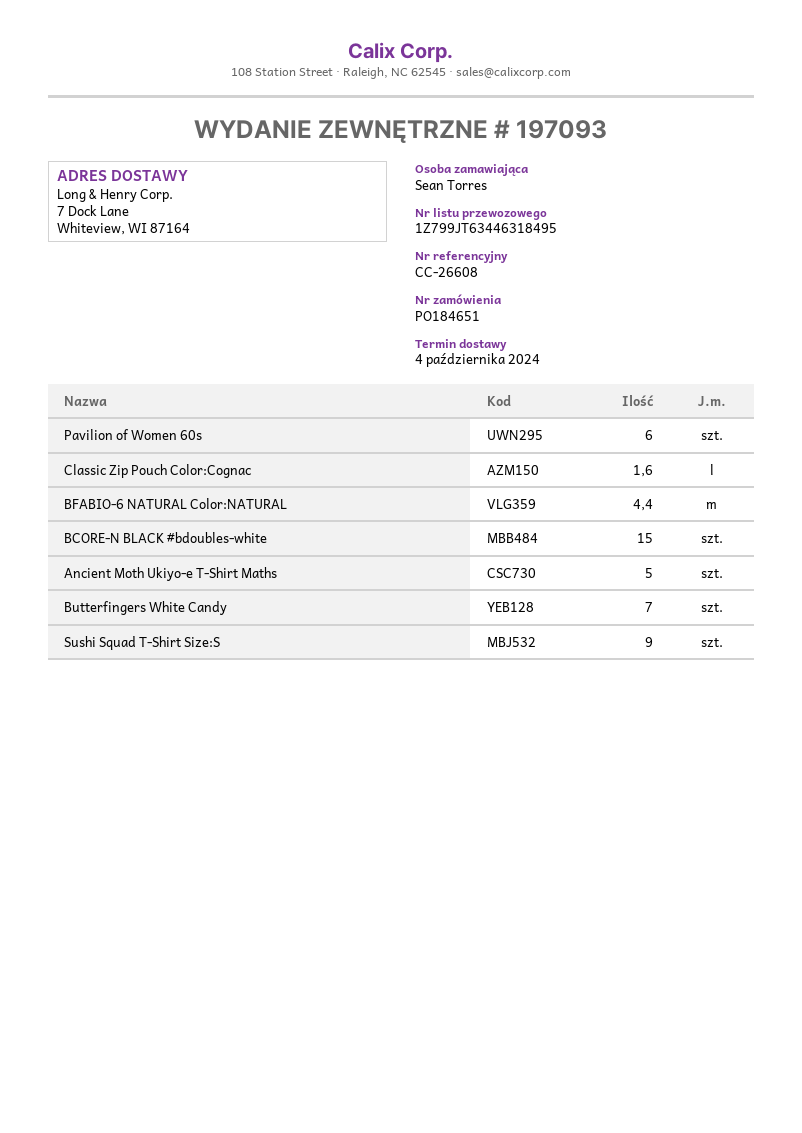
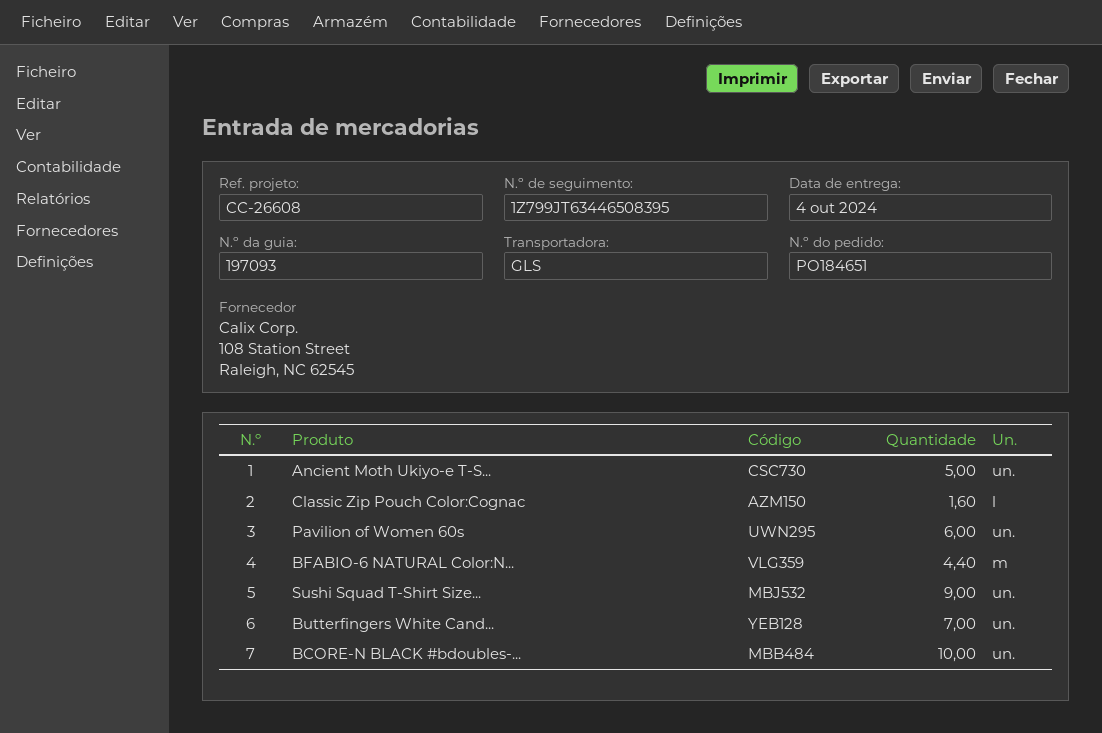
tracking number: 1Z799JT63446318495 -> 1Z799JT63446508395
BCORE-N BLACK #bdoubles-white: 15 -> 10

